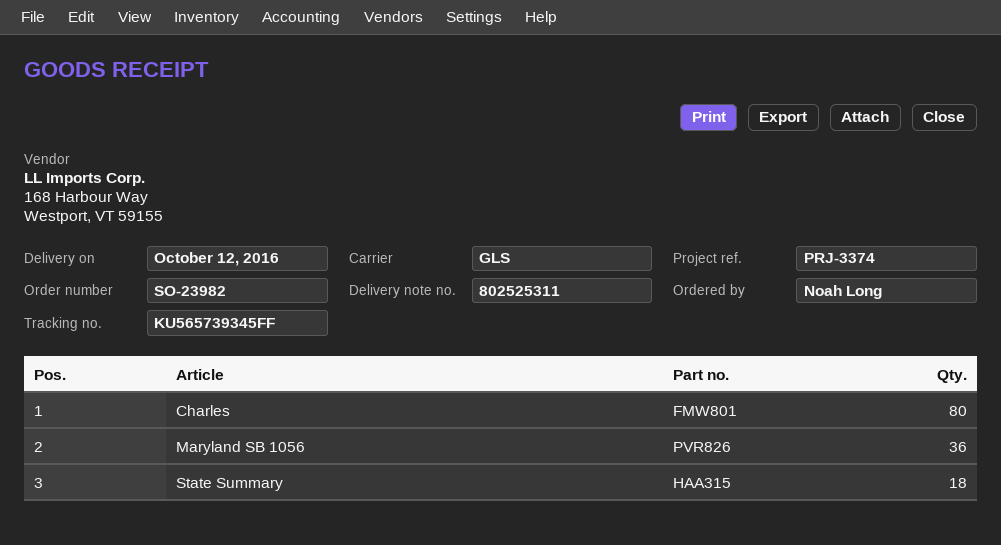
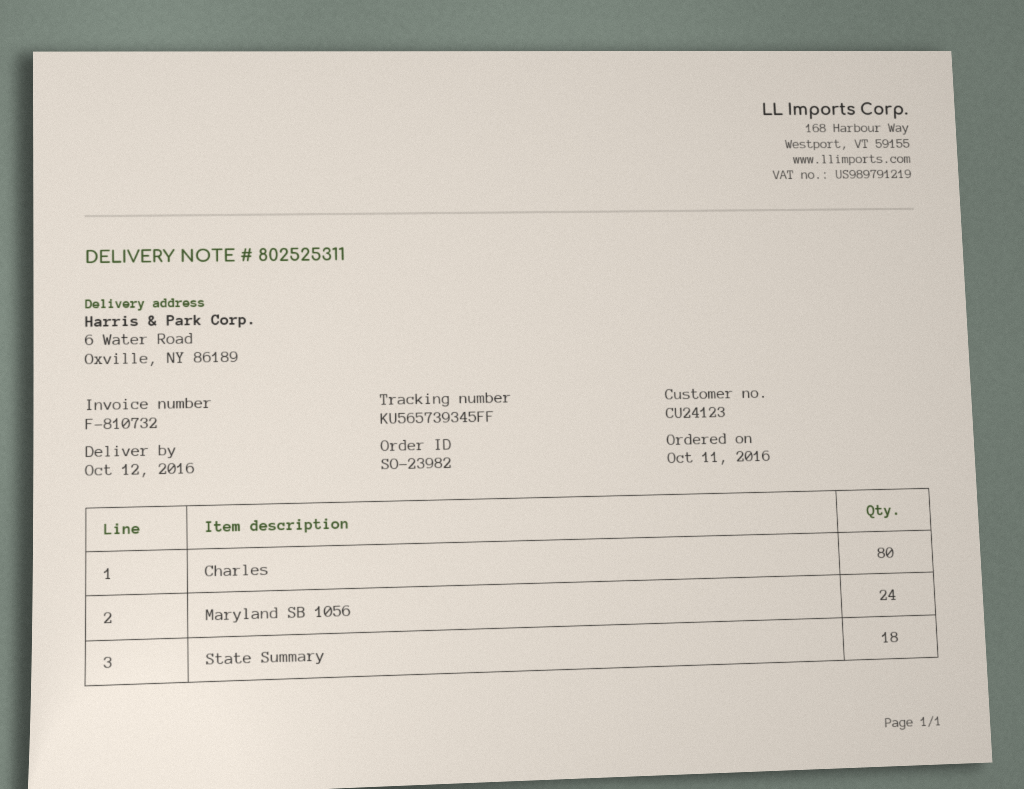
Maryland SB 1056: 36 -> 24

